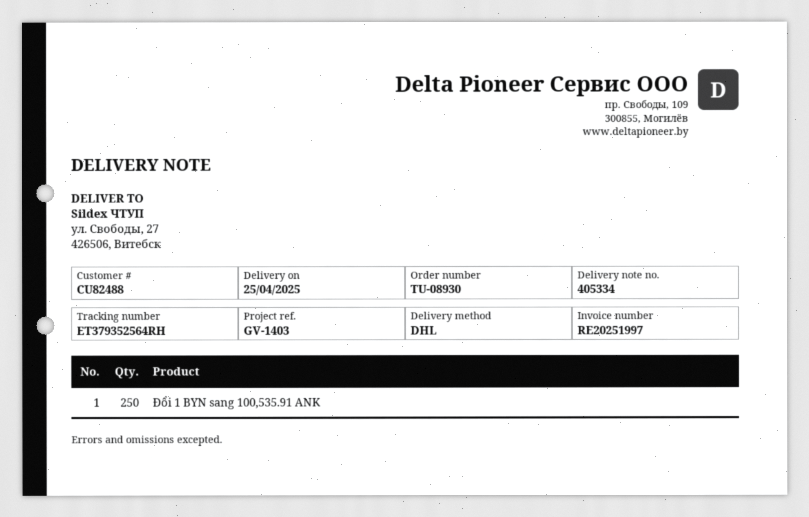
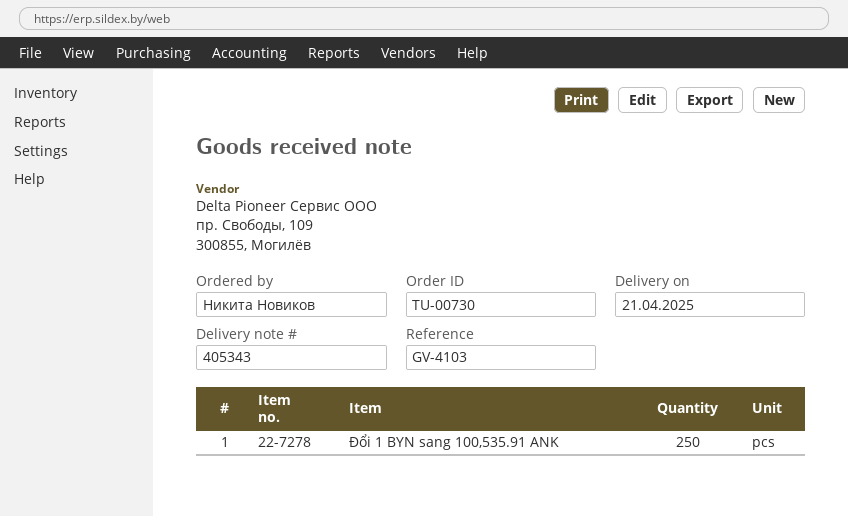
order number: TU-08930 -> TU-00730
delivery note number: 405334 -> 405343
delivery date: 2025-04-25 -> 2025-04-21
reference: GV-1403 -> GV-4103

